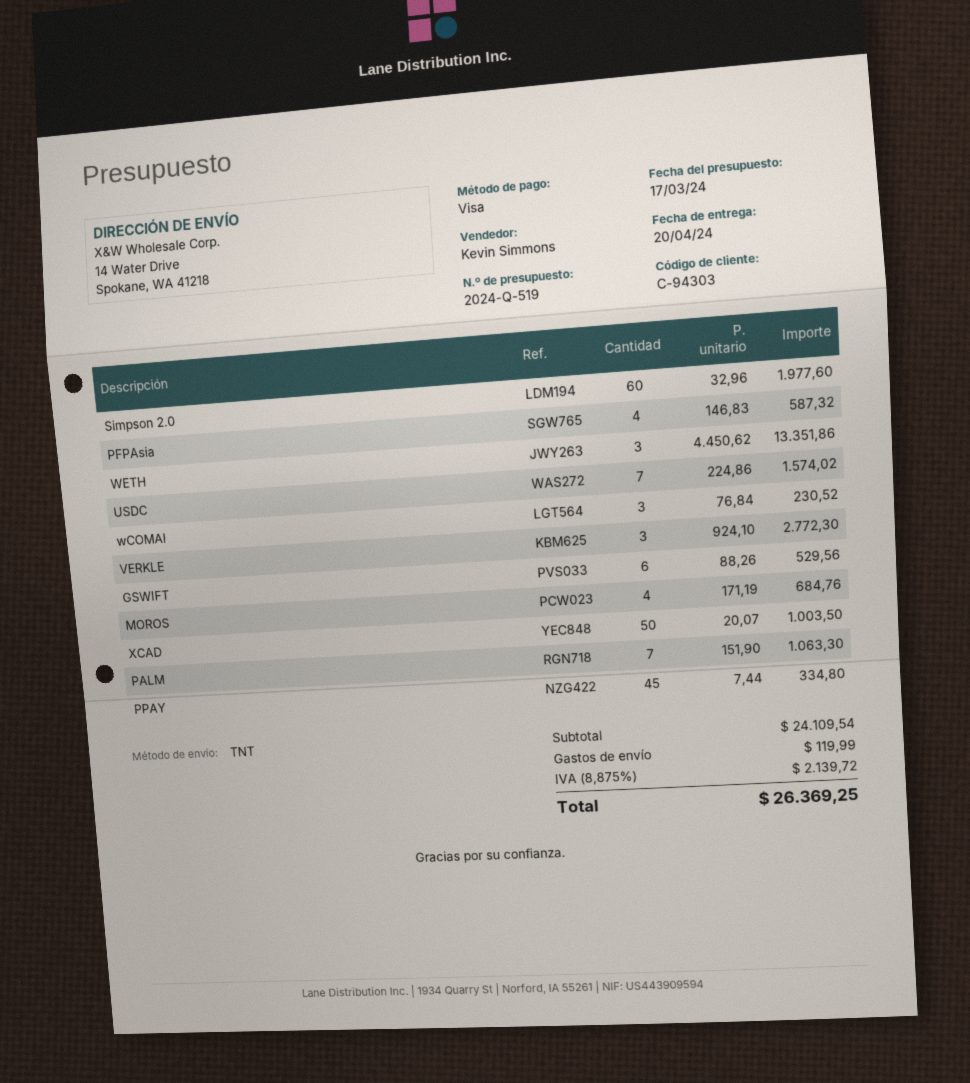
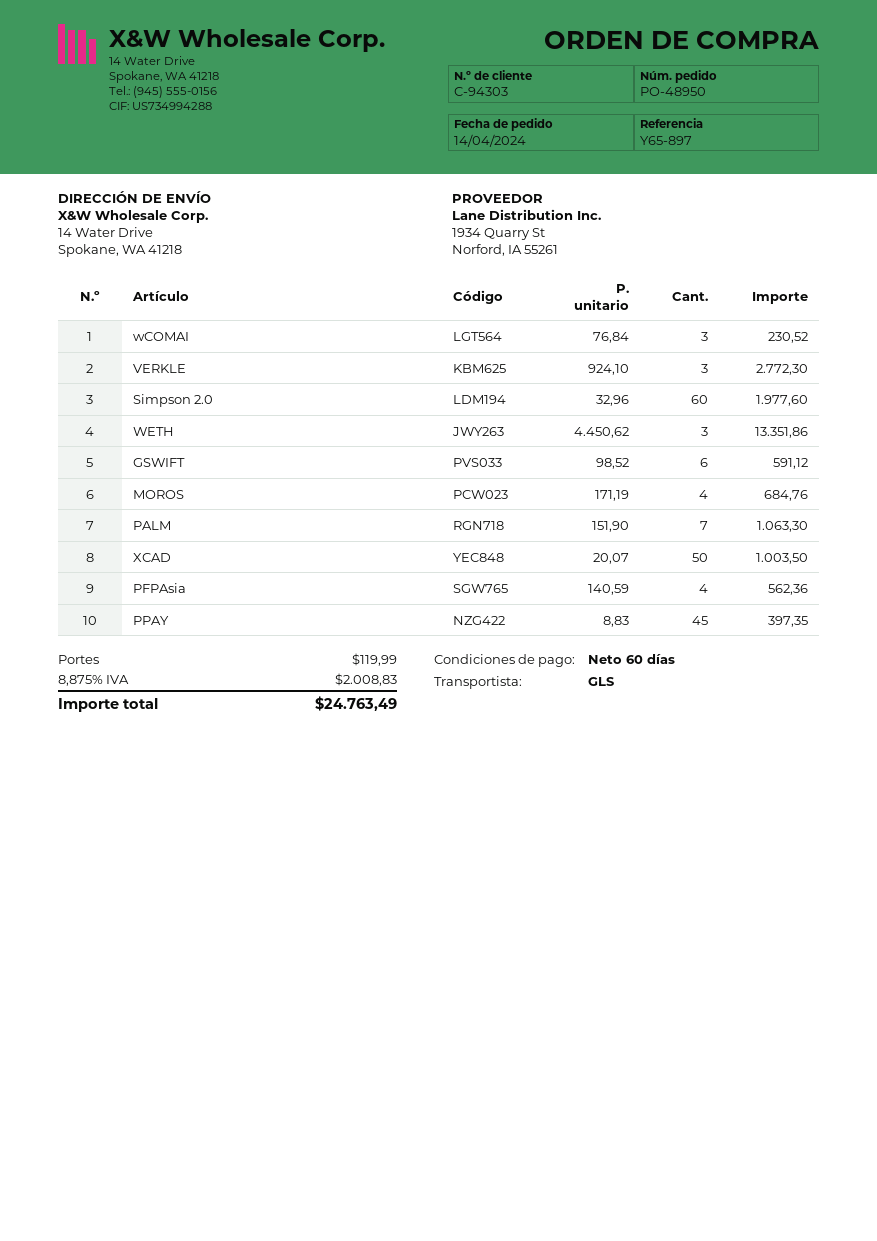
shipping method: TNT -> GLS
PFPAsia: 4 x 146.83 = 587.32 -> 4 x 140.59 = 562.36
USDC: 7 x 224.86 = 1574.02 -> none
GSWIFT: 6 x 88.26 = 529.56 -> 6 x 98.52 = 591.12
PPAY: 45 x 7.44 = 334.80 -> 45 x 8.83 = 397.35
tax: 8.875% = 2139.72 -> 8.875% = 2008.83
total: 26369.25 -> 24763.49

